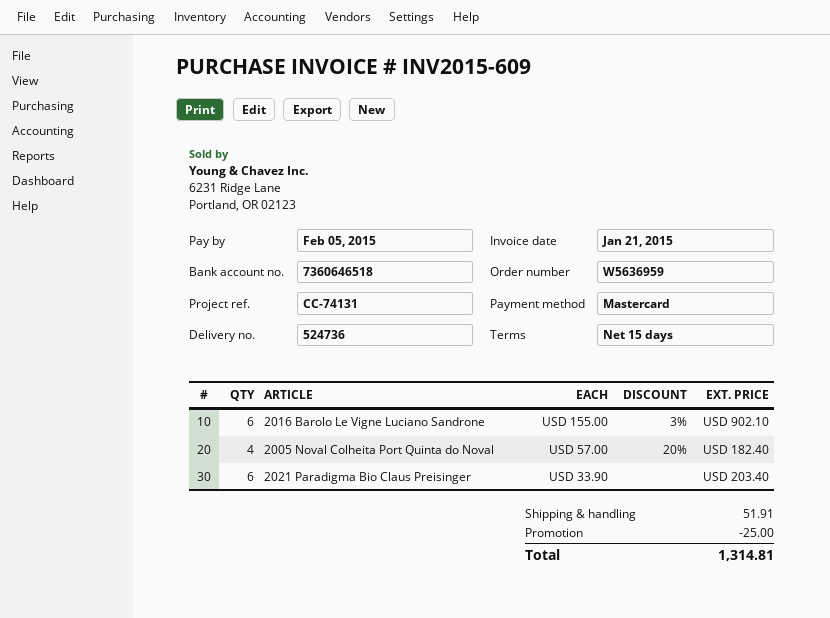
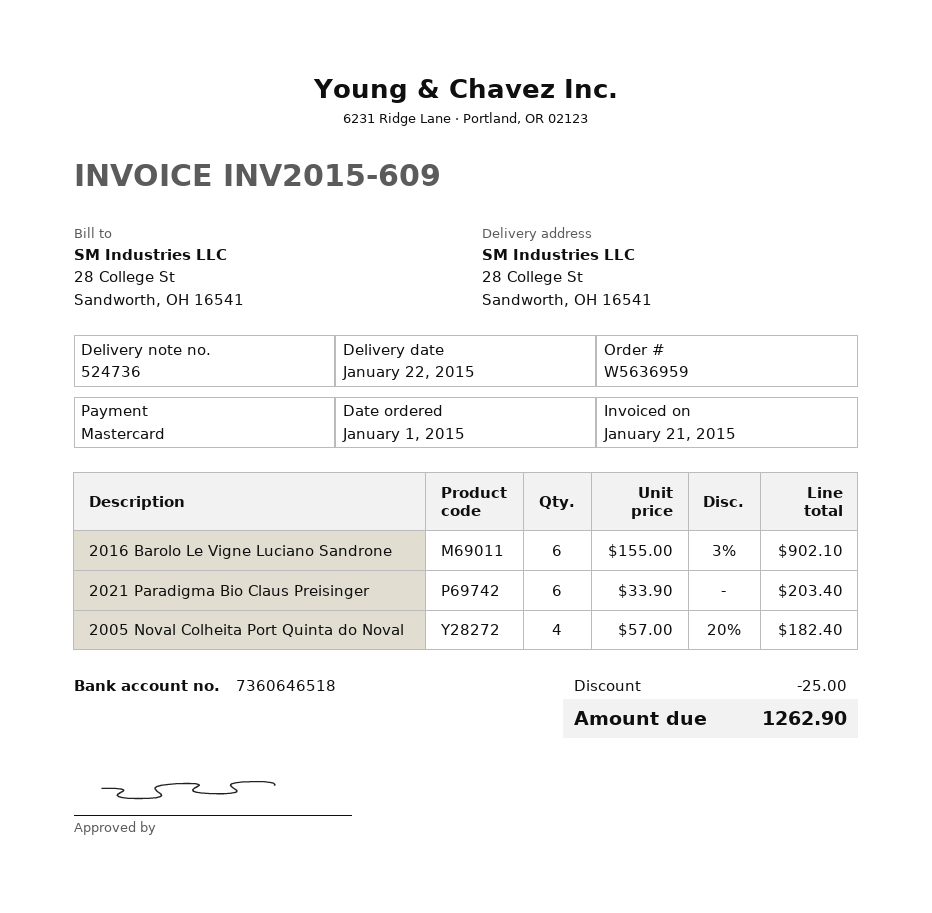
shipping: 51.91 -> none
total: 1314.81 -> 1262.90

